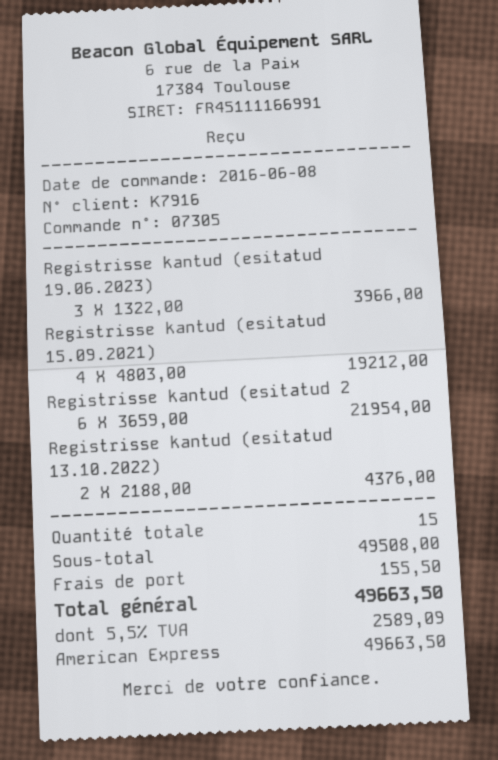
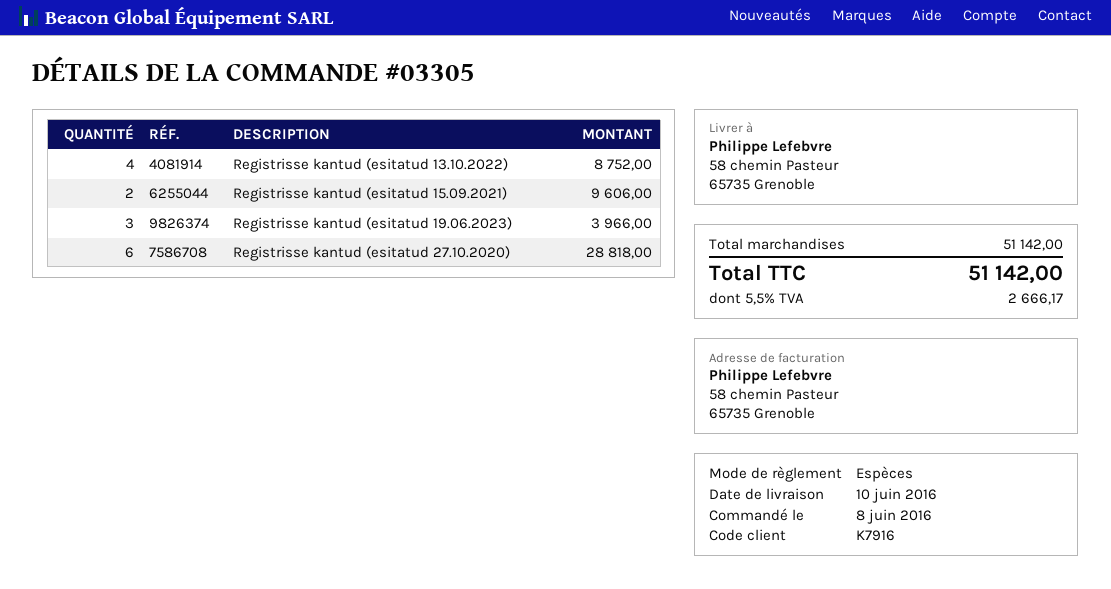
order number: 07305 -> 03305
payment method: American Express -> cash
Registrisse kantud (esitatud 15.09.2021): 4 for 19212.00 -> 2 for 9606.00
Registrisse kantud (esitatud 2: 6 for 21954.00 -> 6 for 28818.00
Registrisse kantud (esitatud 13.10.2022): 2 for 4376.00 -> 4 for 8752.00
subtotal: 49508.00 -> 51142.00
shipping: 155.50 -> none
tax: 5.5% = 2589.09 -> 5.5% = 2666.17
total: 49663.50 -> 51142.00

